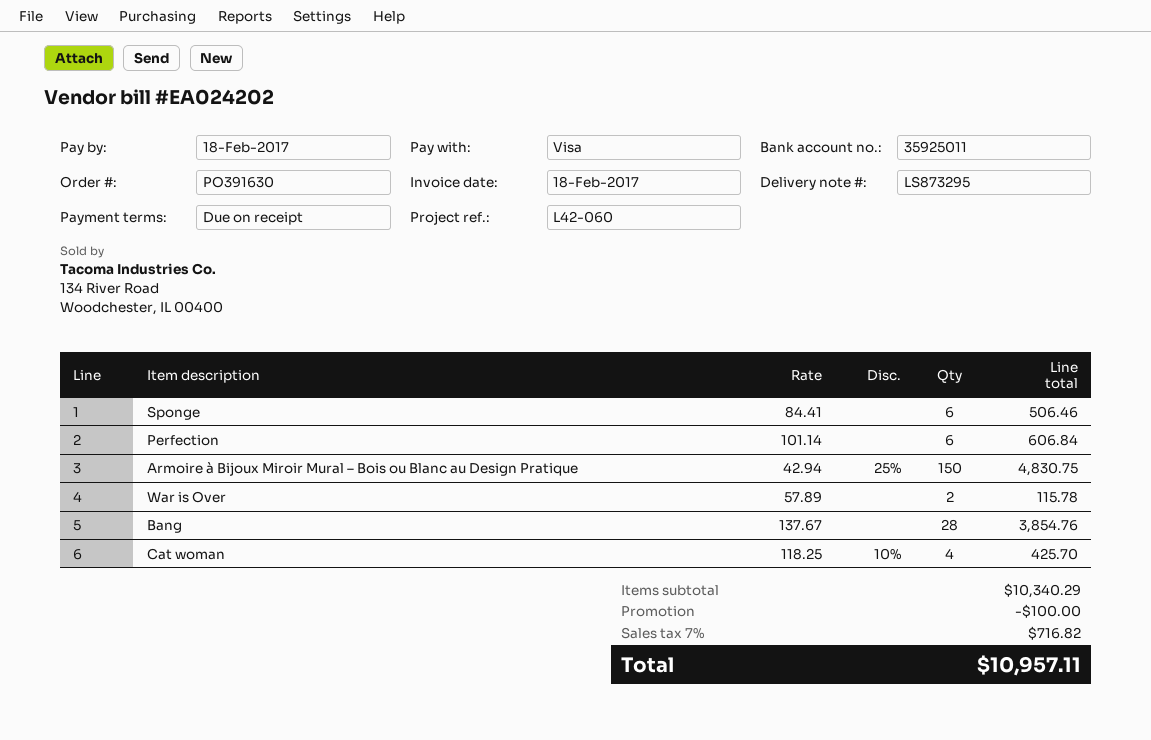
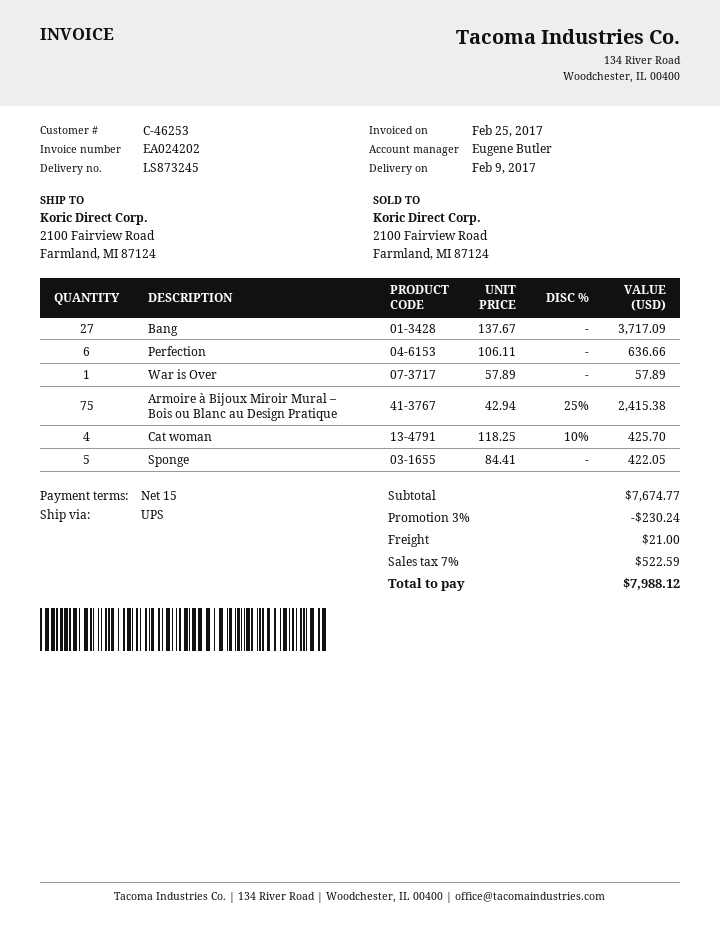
delivery note number: LS873295 -> LS873245
invoice date: 2017-02-18 -> 2017-02-25
payment terms: on receipt -> 15 days
Sponge: 6 x 84.41 = 506.46 -> 5 x 84.41 = 422.05
Perfection: 6 x 101.14 = 606.84 -> 6 x 106.11 = 636.66
Armoire à Bijoux Miroir Mural – Bois ou Blanc au Design Pratique: 150 x 42.94 - 25% = 4830.75 -> 75 x 42.94 - 25% = 2415.38
War is Over: 2 x 57.89 = 115.78 -> 1 x 57.89 = 57.89
Bang: 28 x 137.67 = 3854.76 -> 27 x 137.67 = 3717.09
subtotal: 10340.29 -> 7674.77
discount: 100.00 -> 230.24
shipping: none -> 21.00
tax: 7% = 716.82 -> 7% = 522.59
total: 10957.11 -> 7988.12

